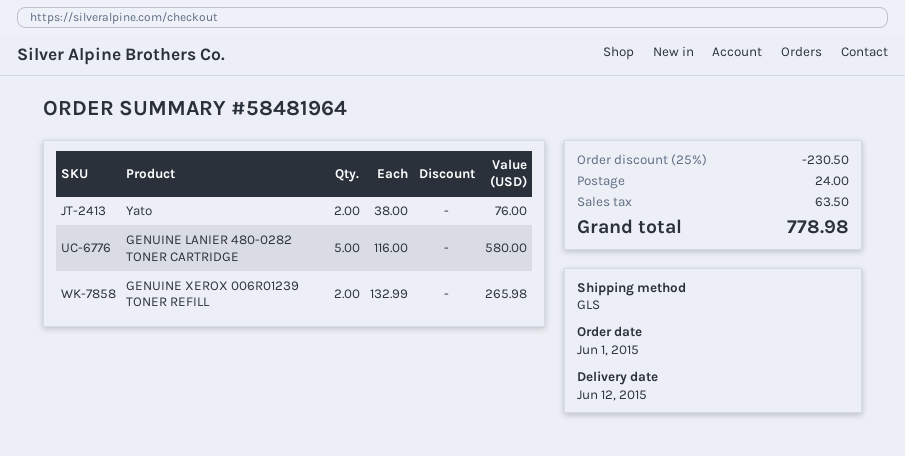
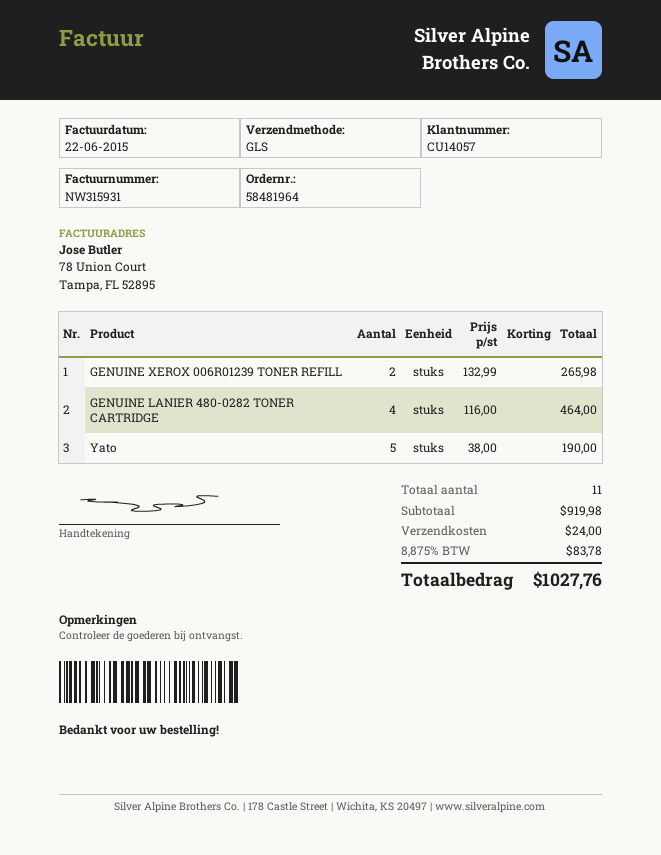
Yato: 2 x 38.00 = 76.00 -> 5 x 38.00 = 190.00
GENUINE LANIER 480-0282 TONER CARTRIDGE: 5 x 116.00 = 580.00 -> 4 x 116.00 = 464.00
discount: 25% = 230.50 -> none
tax: 63.50 -> 83.78
total: 778.98 -> 1027.76

